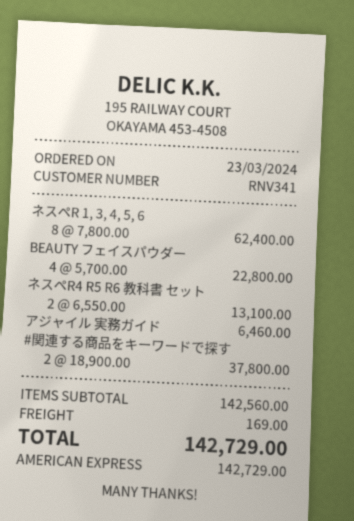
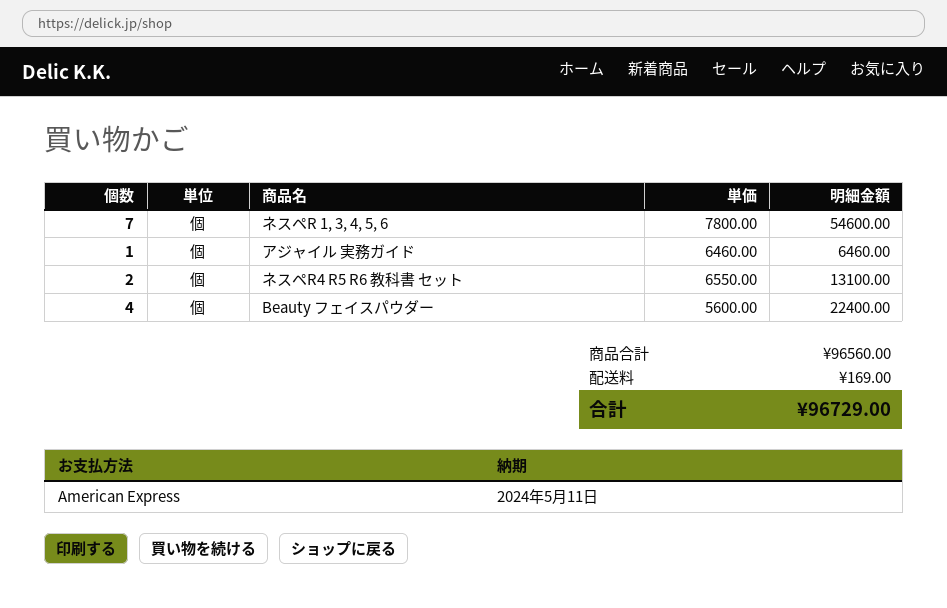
ネスペR 1, 3, 4, 5, 6: 8 x 7800.00 = 62400.00 -> 7 x 7800.00 = 54600.00
BEAUTY フェイスパウダー: 4 x 5700.00 = 22800.00 -> 4 x 5600.00 = 22400.00
#関連する商品をキーワードで探す: 2 x 18900.00 = 37800.00 -> none
subtotal: 142560.00 -> 96560.00
total: 142729.00 -> 96729.00

